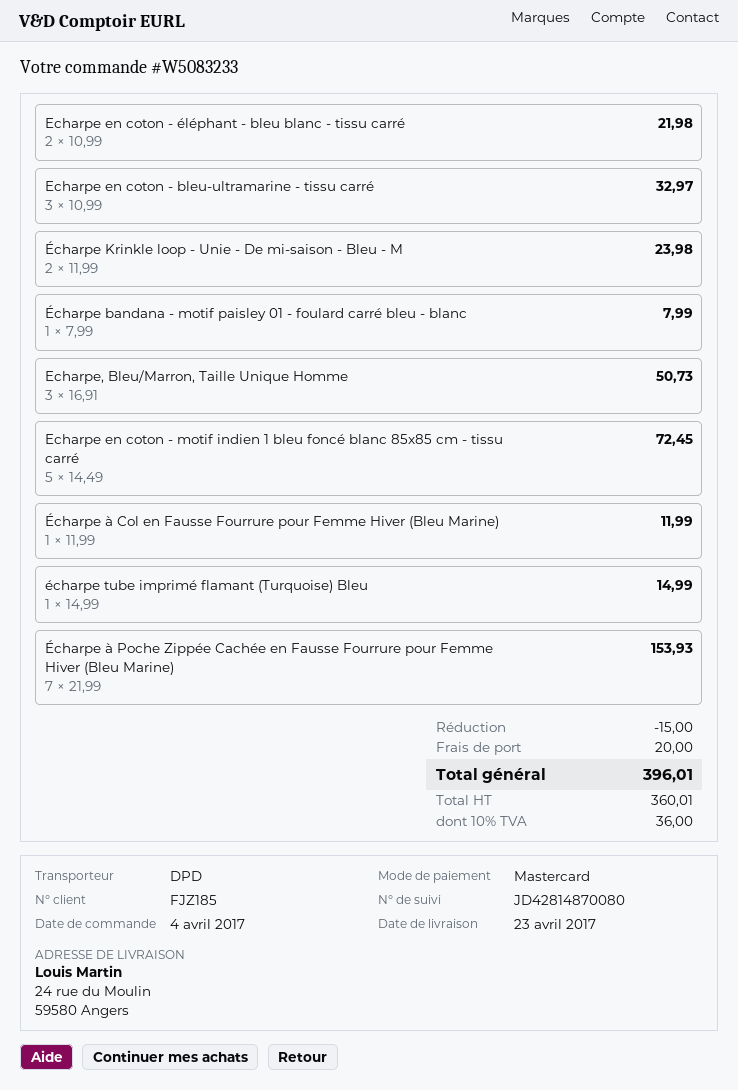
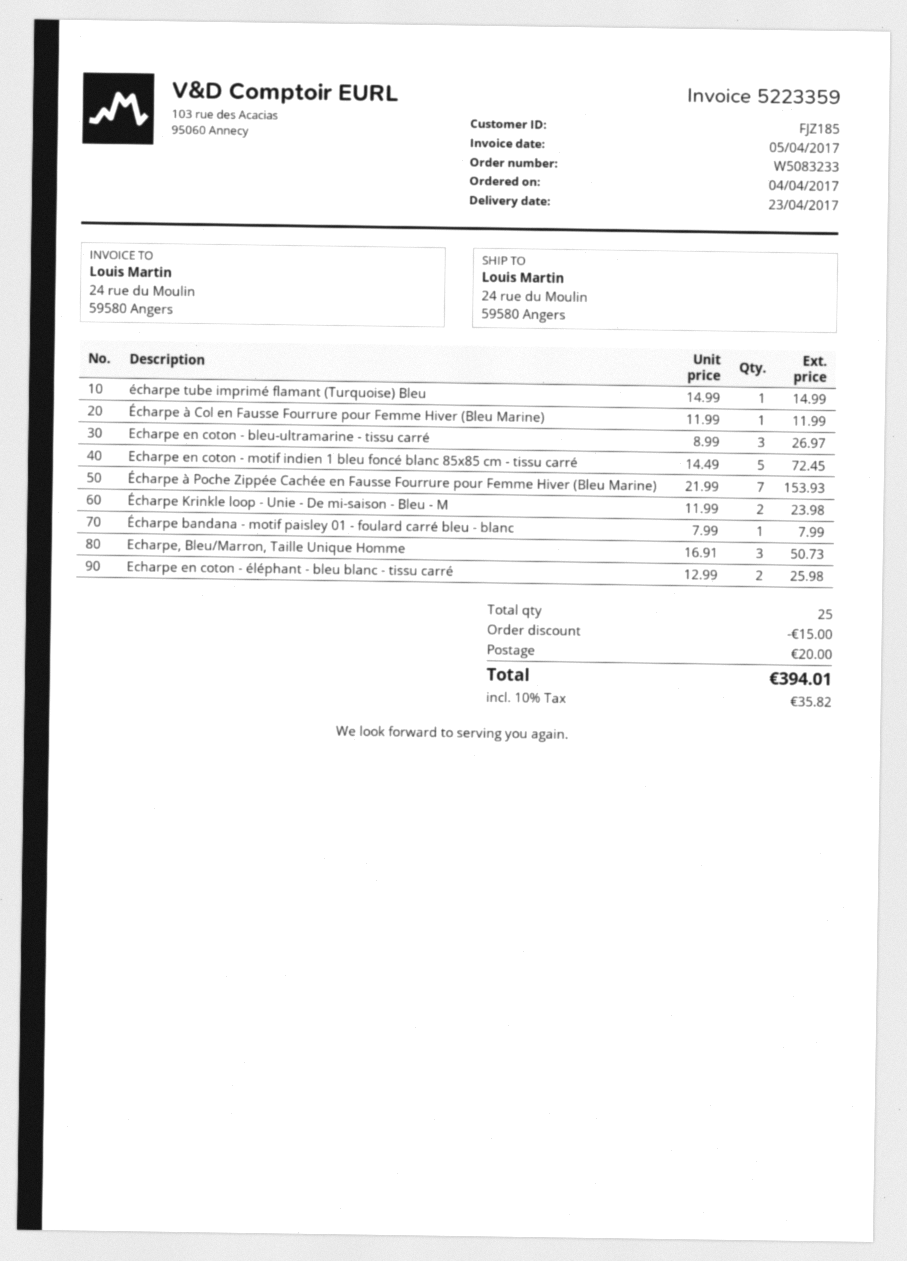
Echarpe en coton - éléphant - bleu blanc - tissu carré: 2 x 10.99 = 21.98 -> 2 x 12.99 = 25.98
Echarpe en coton - bleu-ultramarine - tissu carré: 3 x 10.99 = 32.97 -> 3 x 8.99 = 26.97
tax: 10% = 36.00 -> 10% = 35.82
total: 396.01 -> 394.01

